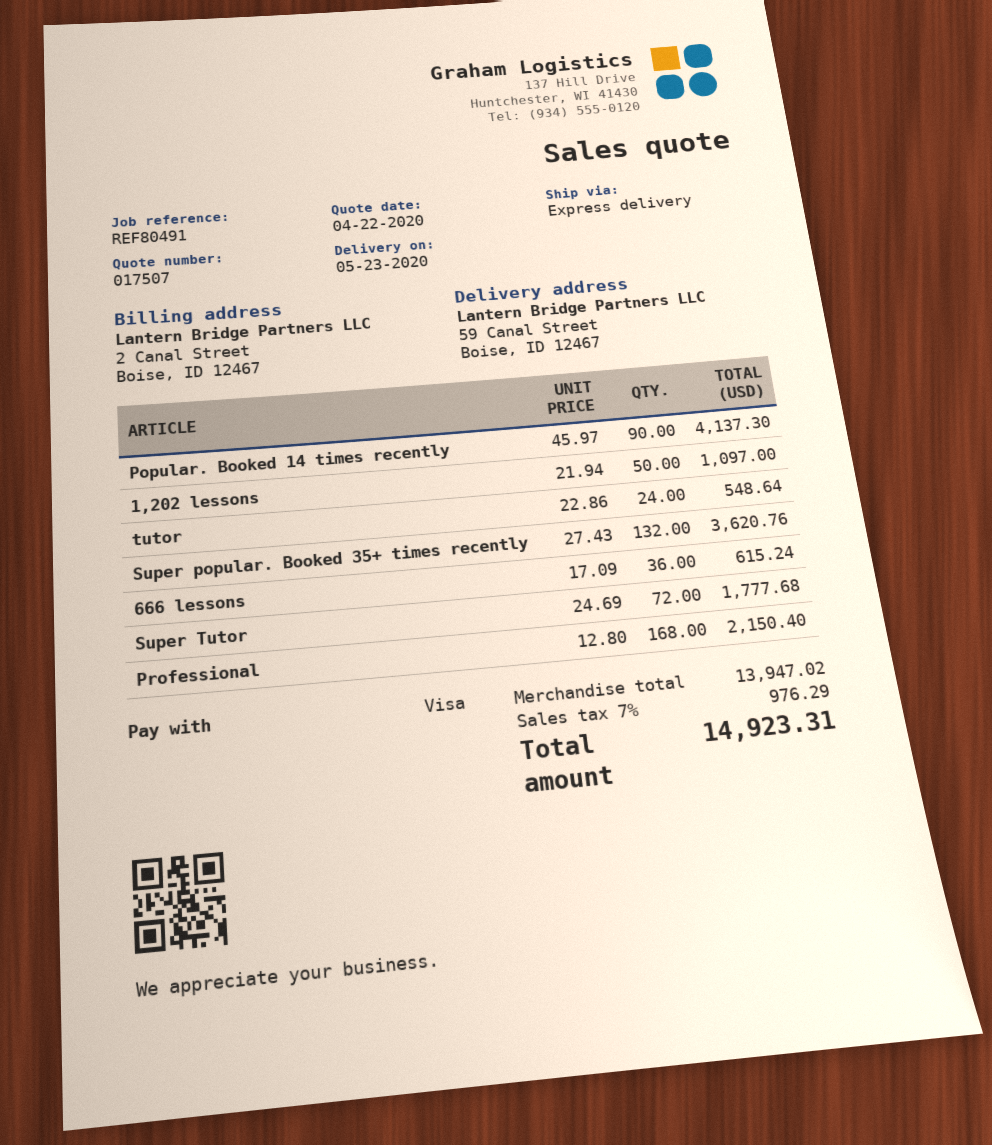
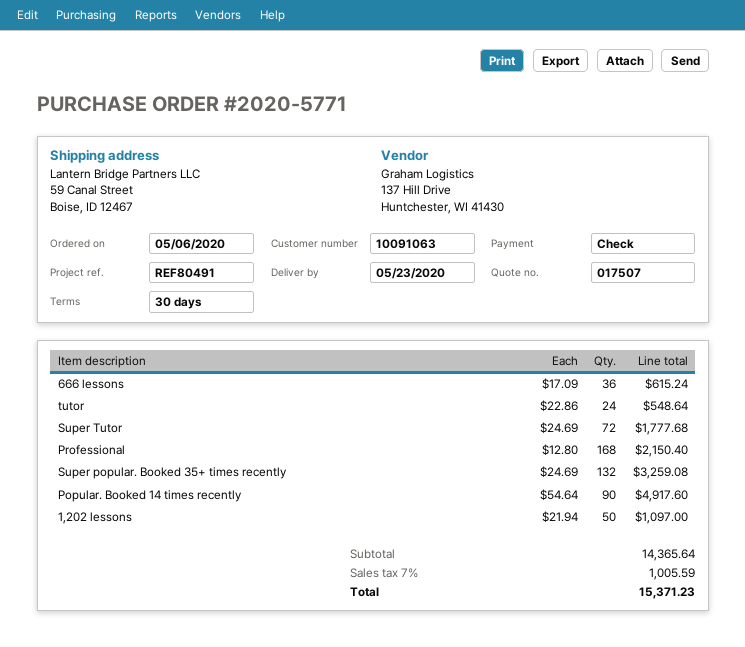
payment method: Visa -> cheque
Popular. Booked 14 times recently: 90 x 45.97 = 4137.30 -> 90 x 54.64 = 4917.60
Super popular. Booked 35+ times recently: 132 x 27.43 = 3620.76 -> 132 x 24.69 = 3259.08
subtotal: 13947.02 -> 14365.64
tax: 7% = 976.29 -> 7% = 1005.59
total: 14923.31 -> 15371.23

